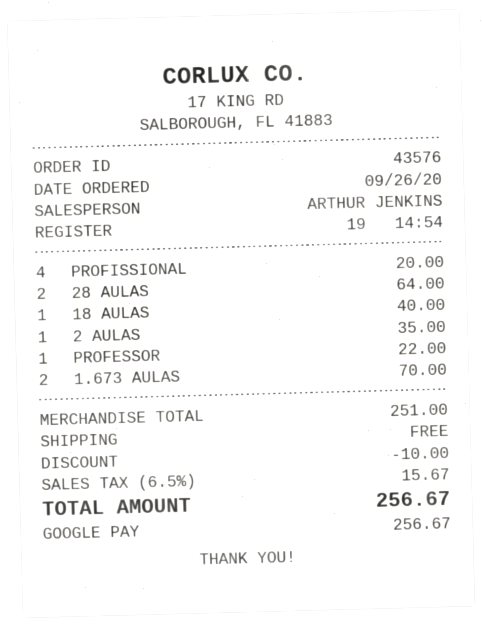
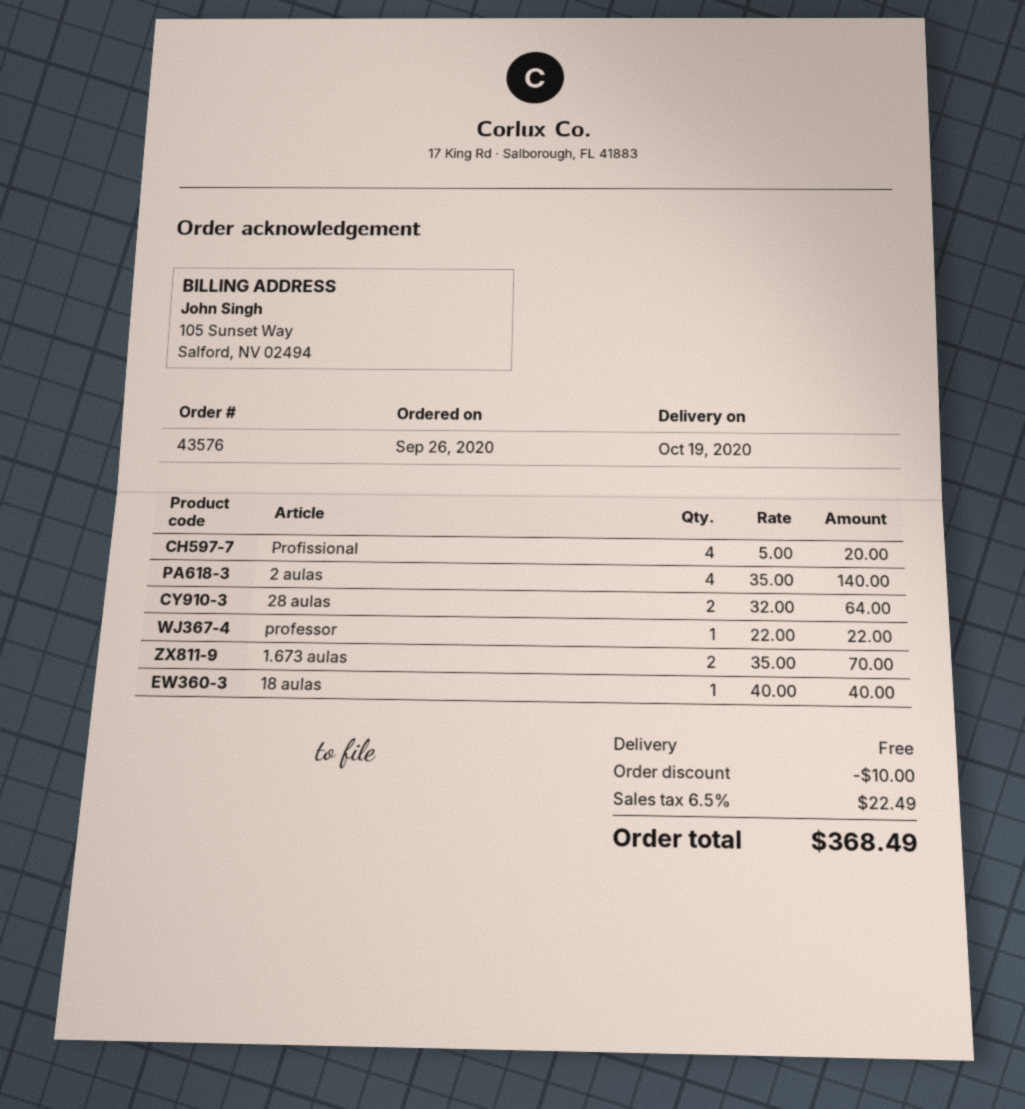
2 AULAS: 1 for 35.00 -> 4 for 140.00
tax: 6.5% = 15.67 -> 6.5% = 22.49
total: 256.67 -> 368.49

